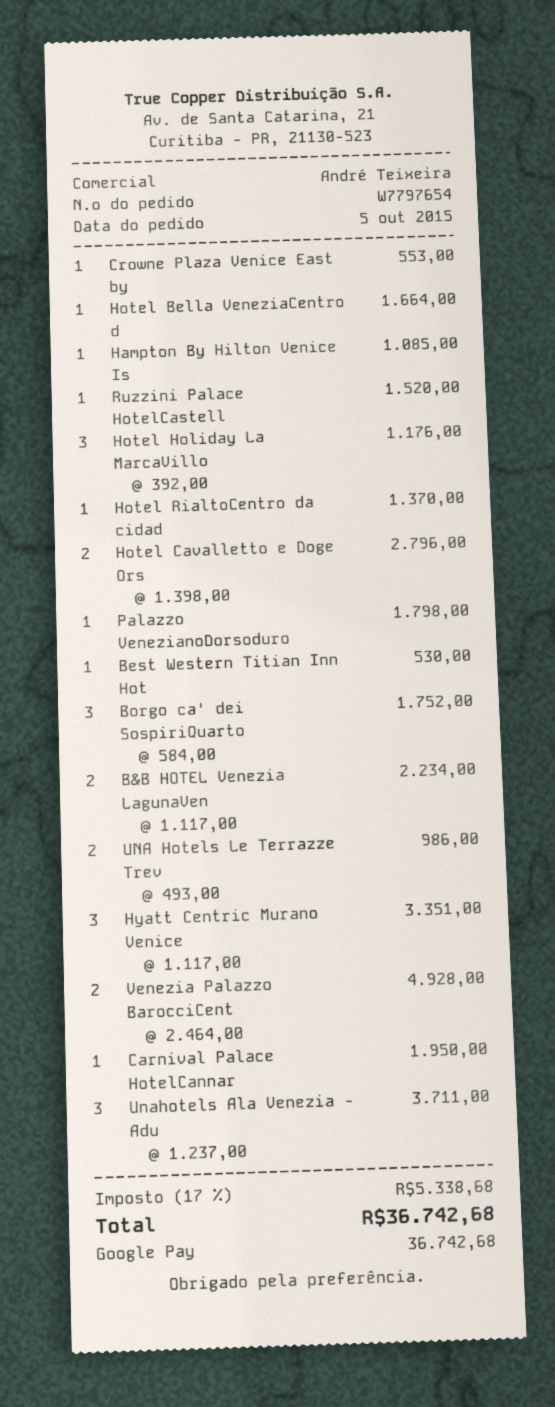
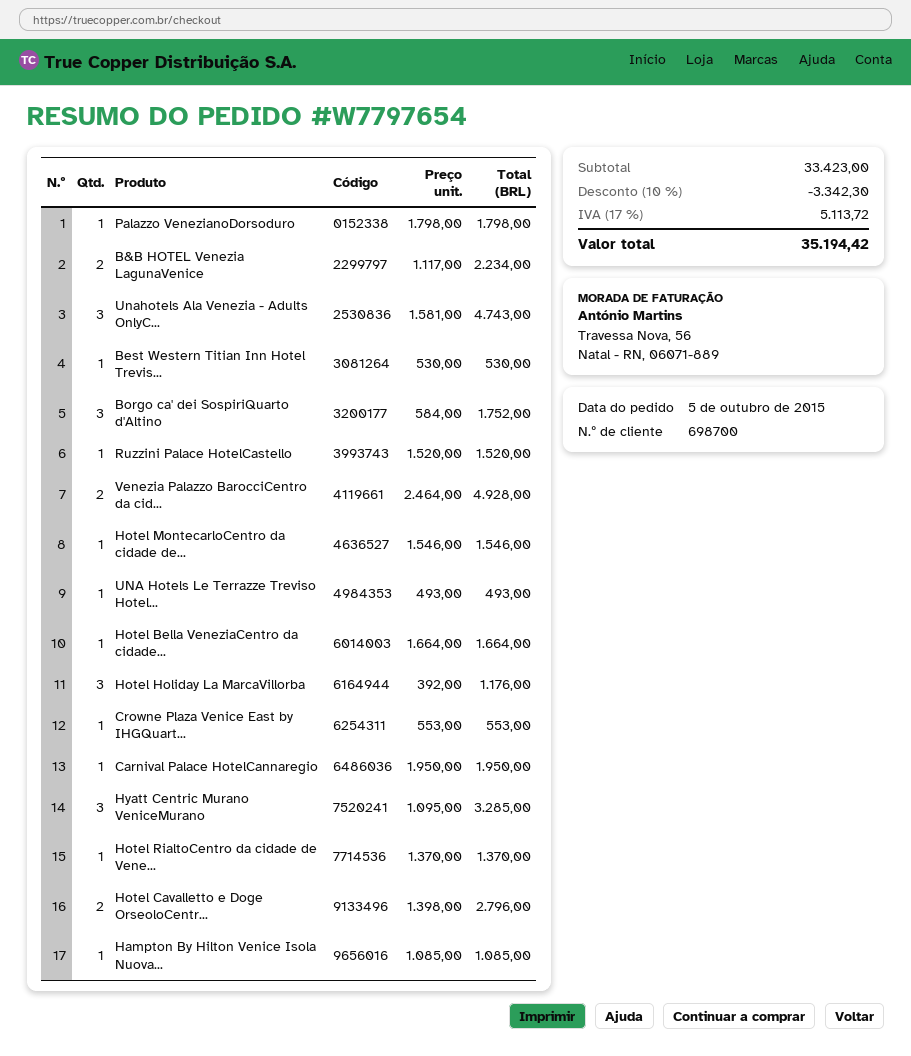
UNA Hotels Le Terrazze Trev: 2 x 493.00 = 986.00 -> 1 x 493.00 = 493.00
Hyatt Centric Murano Venice: 3 x 1117.00 = 3351.00 -> 3 x 1095.00 = 3285.00
Unahotels Ala Venezia - Adu: 3 x 1237.00 = 3711.00 -> 3 x 1581.00 = 4743.00
Hotel MontecarloCentro da cidade de...: none -> 1 x 1546.00 = 1546.00
discount: none -> 10% = 3342.30
tax: 17% = 5338.68 -> 17% = 5113.72
total: 36742.68 -> 35194.42

